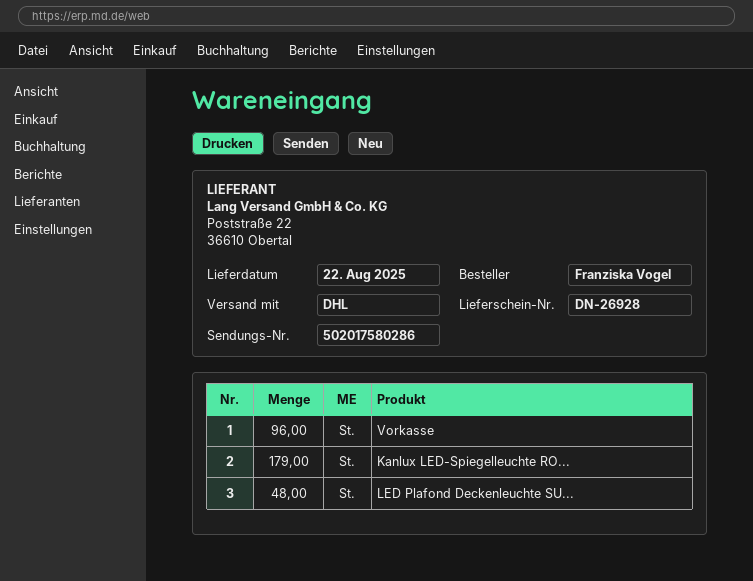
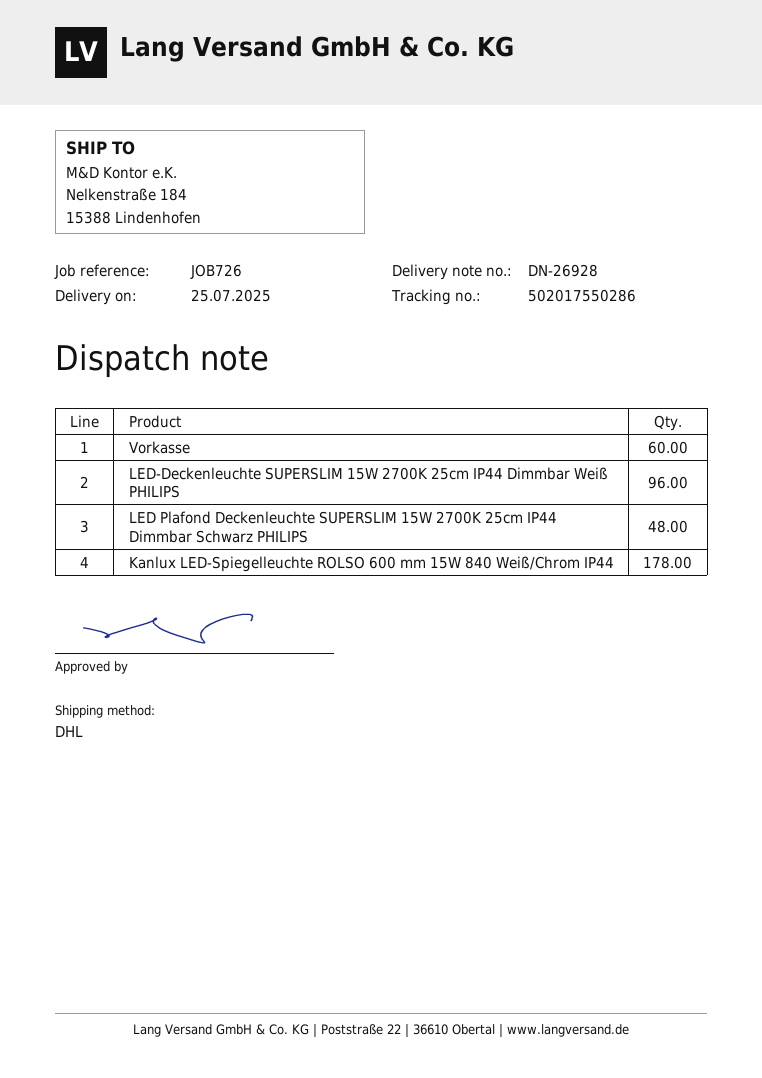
delivery date: 2025-08-22 -> 2025-07-25
tracking number: 502017580286 -> 502017550286
Vorkasse: 96 -> 60
Kanlux LED-Spiegelleuchte RO...: 179 -> 178
LED-Deckenleuchte SUPERSLIM 15W 2700K 25cm IP44 Dimmbar Weiß PHILIPS: none -> 96

